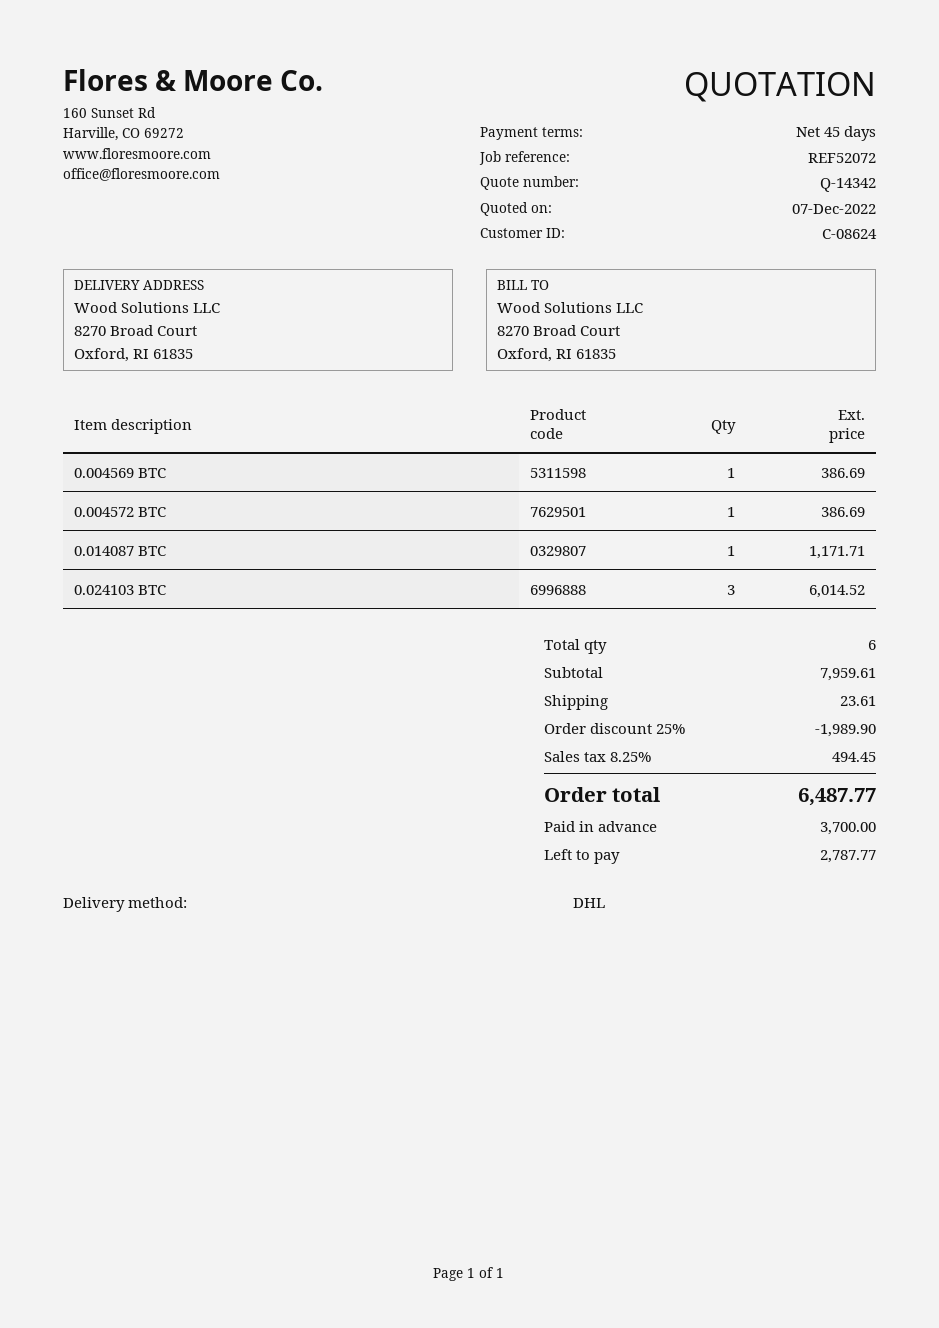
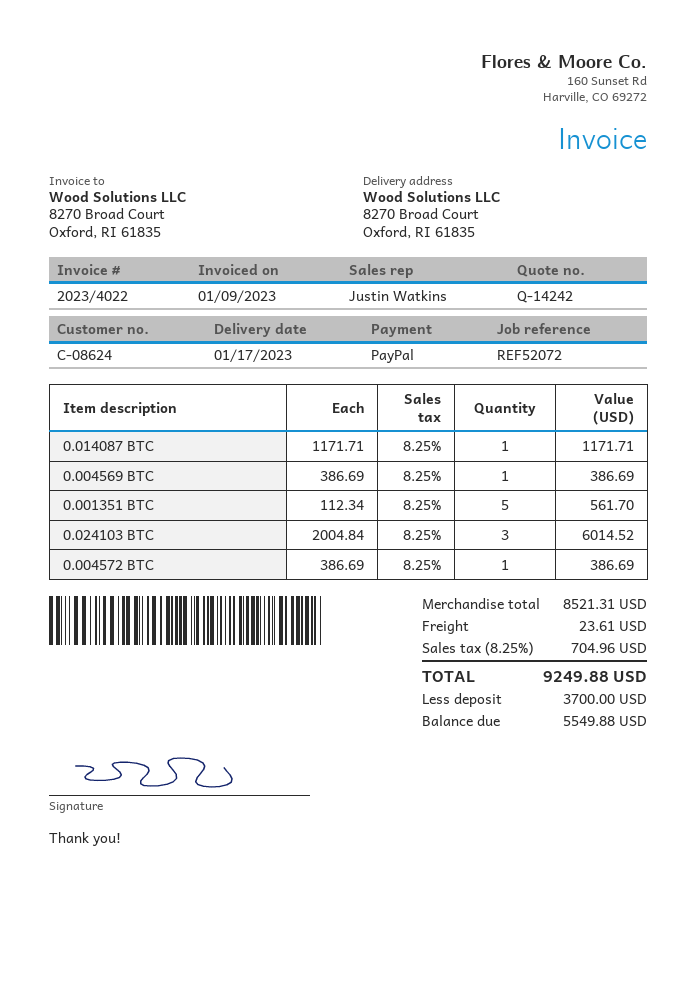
quote number: Q-14342 -> Q-14242
0.001351 BTC: none -> 5 for 561.70
subtotal: 7959.61 -> 8521.31
discount: 25% = 1989.90 -> none
tax: 8.25% = 494.45 -> 8.25% = 704.96
total: 6487.77 -> 9249.88
balance: 2787.77 -> 5549.88

